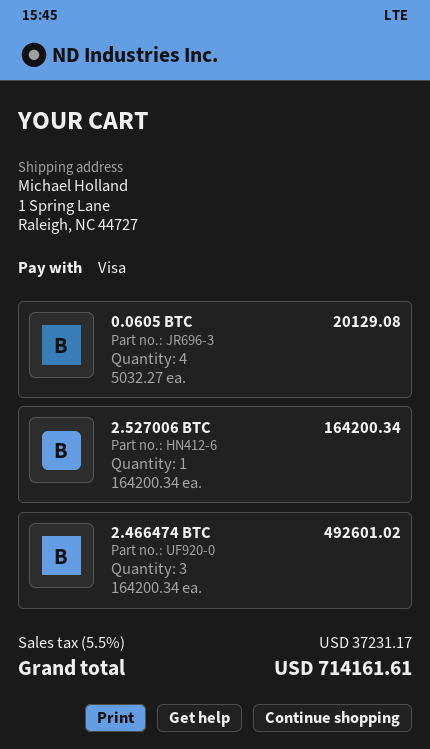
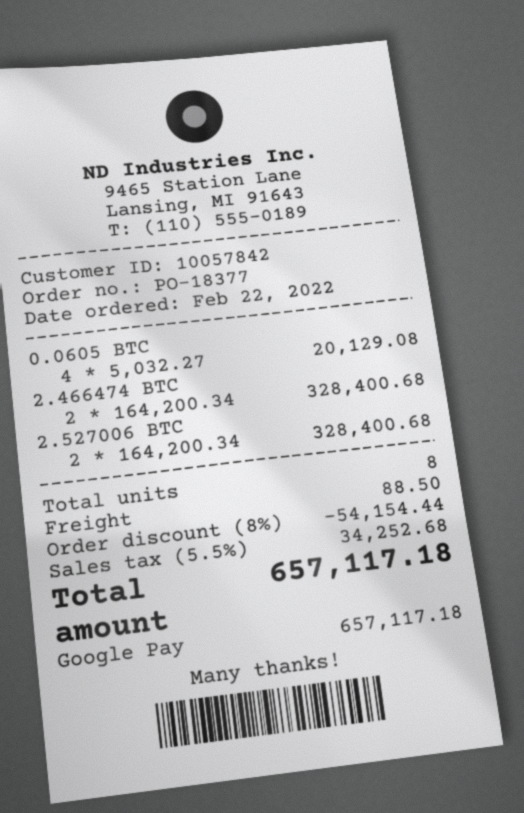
payment method: Visa -> Google Pay
2.527006 BTC: 1 x 164200.34 = 164200.34 -> 2 x 164200.34 = 328400.68
2.466474 BTC: 3 x 164200.34 = 492601.02 -> 2 x 164200.34 = 328400.68
discount: none -> 8% = 54154.44
shipping: none -> 88.50
tax: 5.5% = 37231.17 -> 5.5% = 34252.68
total: 714161.61 -> 657117.18

